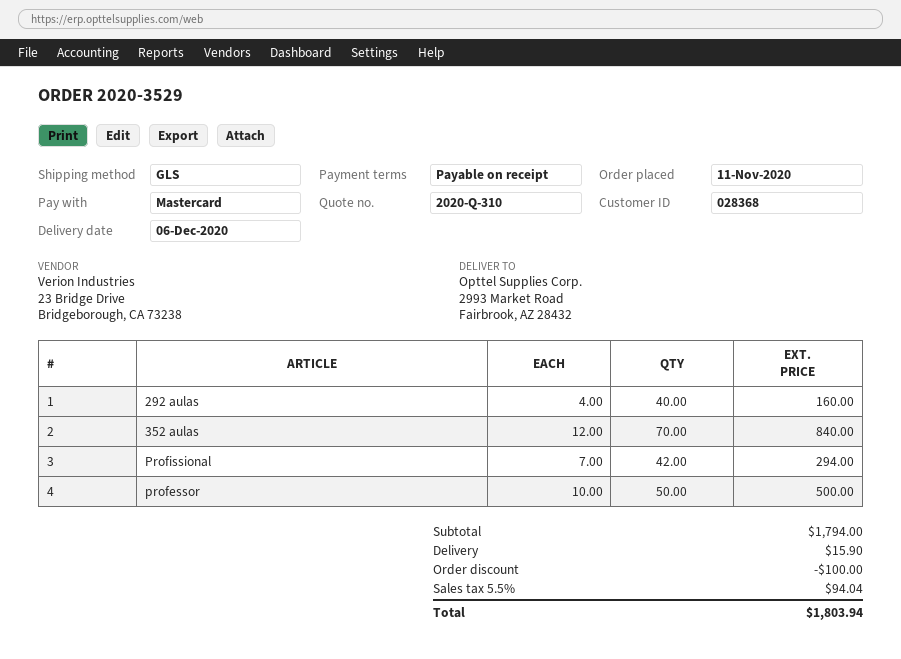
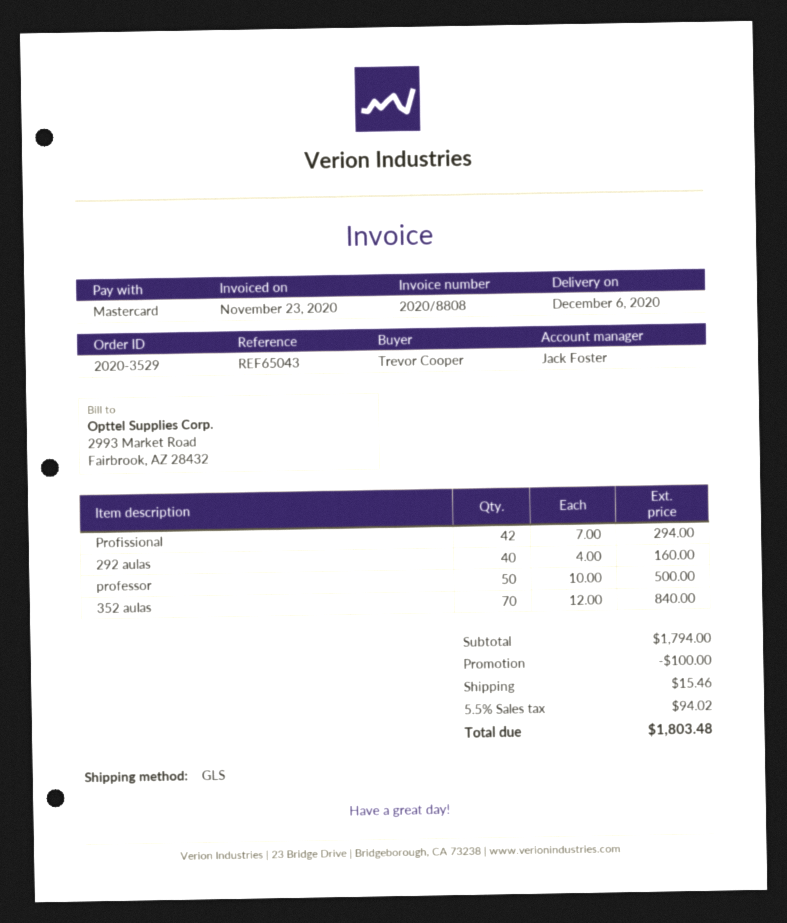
shipping: 15.90 -> 15.46
tax: 5.5% = 94.04 -> 5.5% = 94.02
total: 1803.94 -> 1803.48

